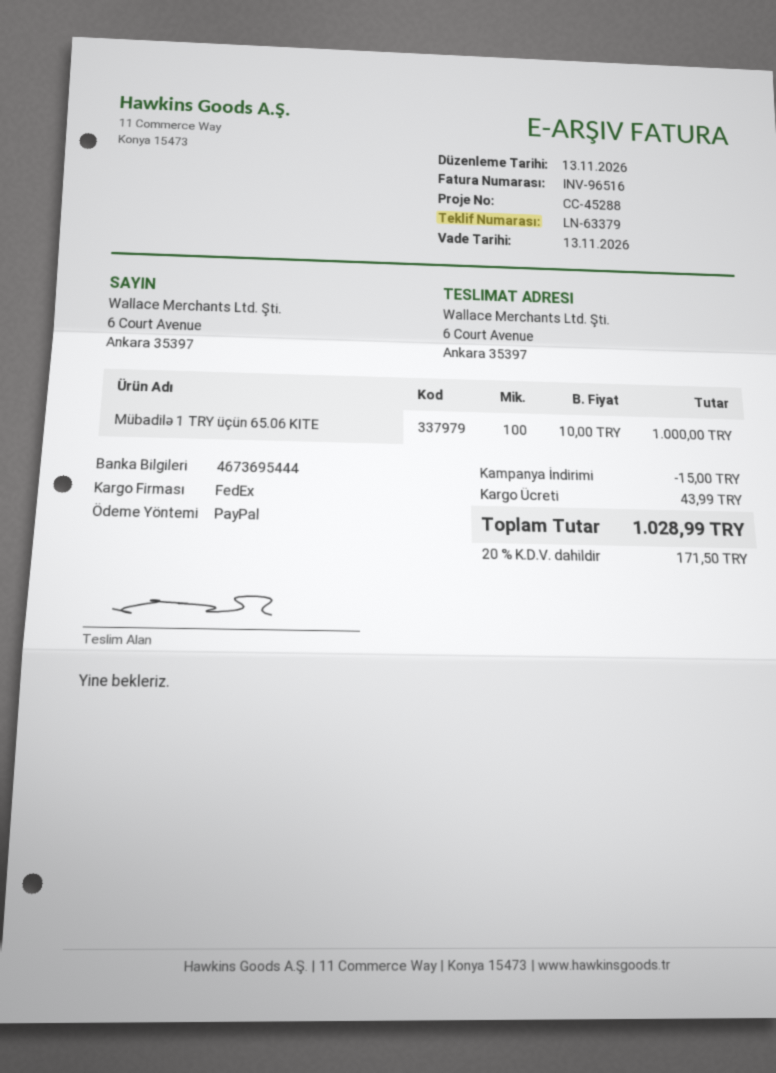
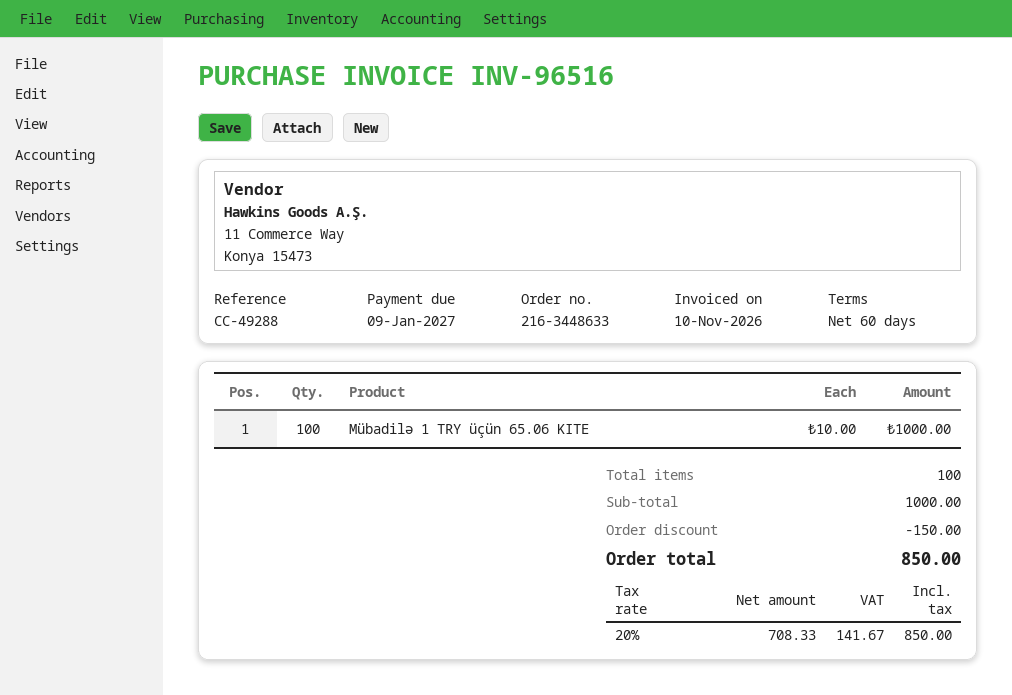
invoice date: 2026-11-13 -> 2026-11-10
due date: 2026-11-13 -> 2027-01-09
reference: CC-45288 -> CC-49288
discount: 15.00 -> 150.00
shipping: 43.99 -> none
tax: 20% = 171.50 -> 20% = 141.67
total: 1028.99 -> 850.00

